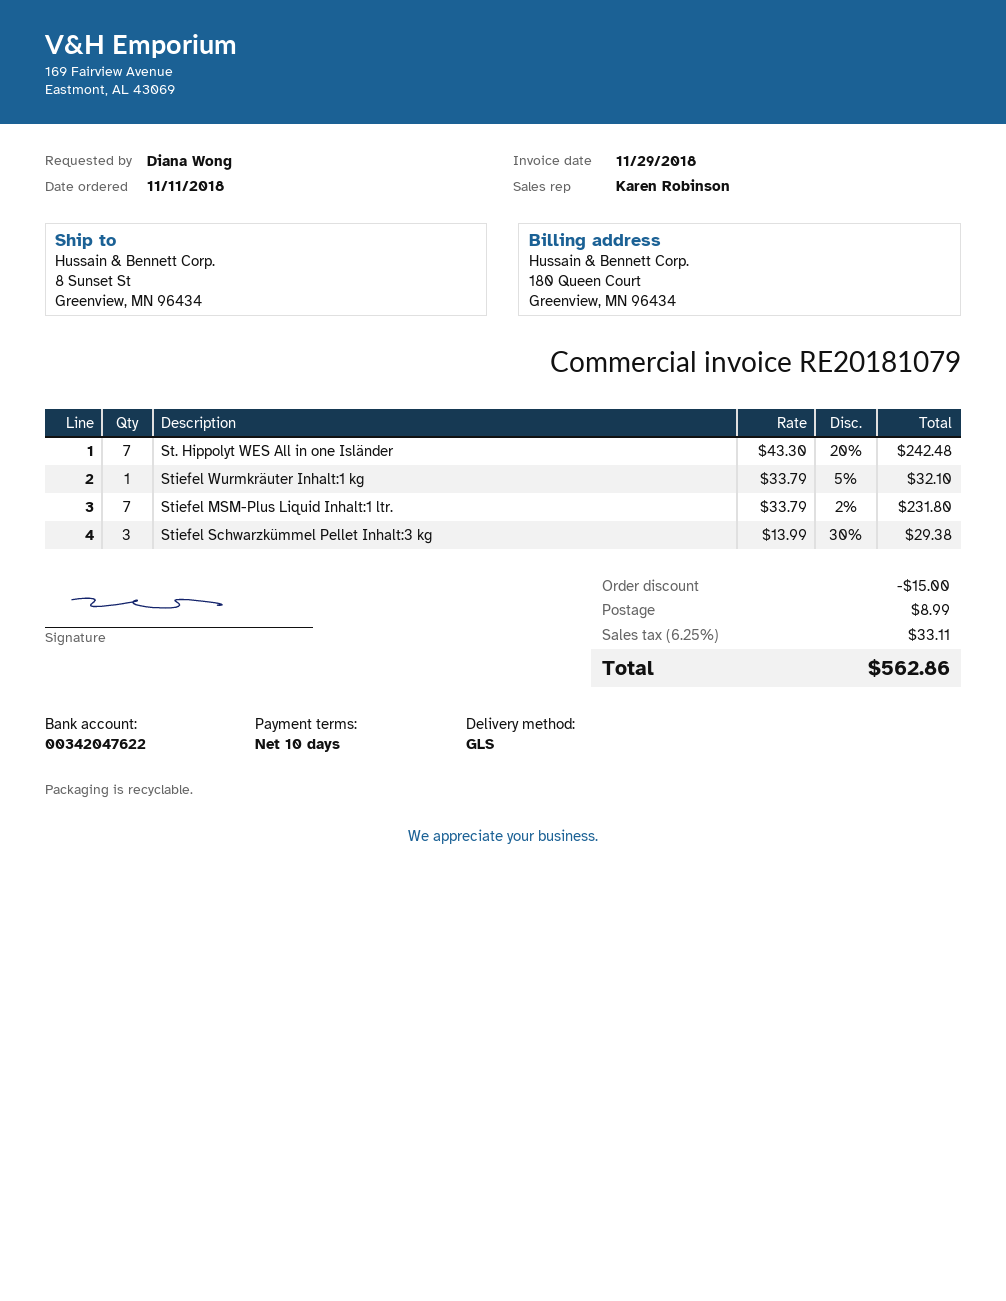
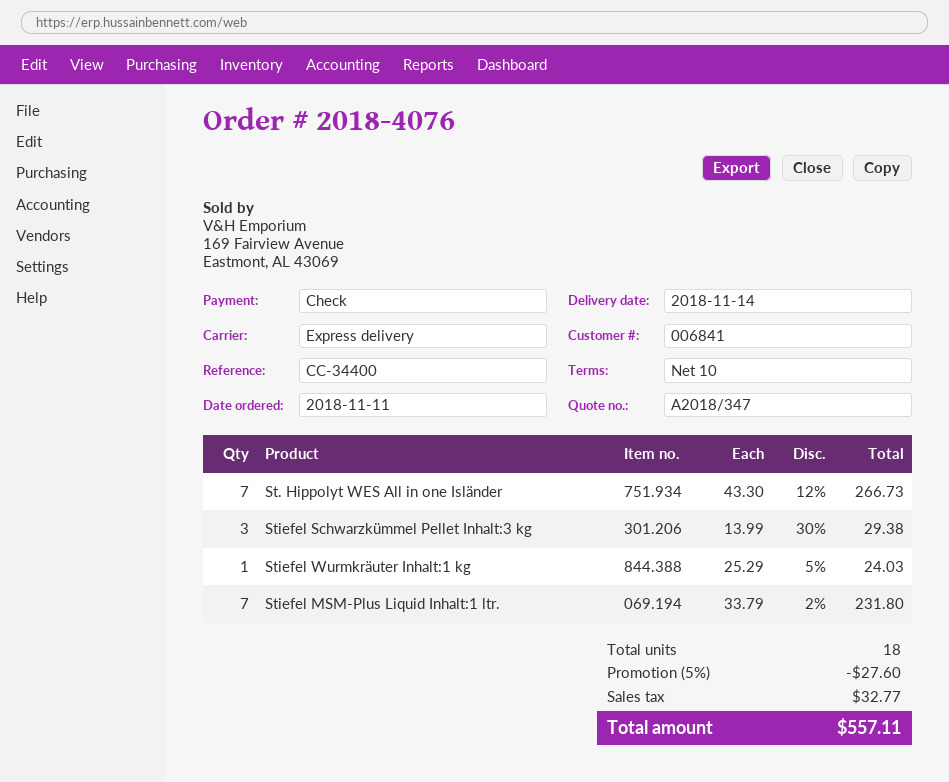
shipping method: GLS -> express
St. Hippolyt WES All in one Isländer: 7 x 43.30 - 20% = 242.48 -> 7 x 43.30 - 12% = 266.73
Stiefel Wurmkräuter Inhalt:1 kg: 1 x 33.79 - 5% = 32.10 -> 1 x 25.29 - 5% = 24.03
discount: 15.00 -> 27.60
shipping: 8.99 -> none
tax: 33.11 -> 32.77
total: 562.86 -> 557.11

